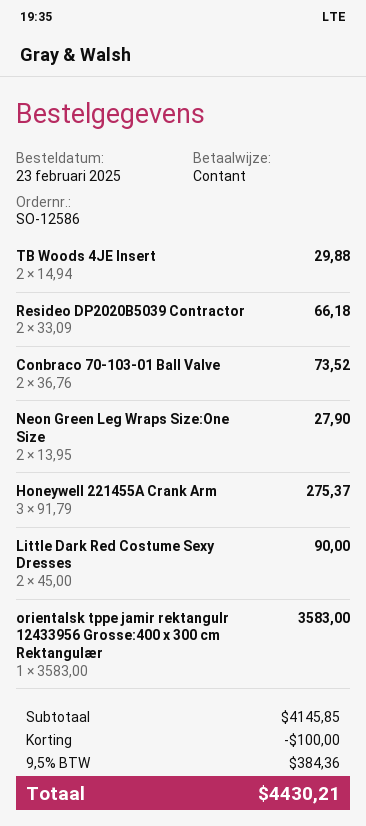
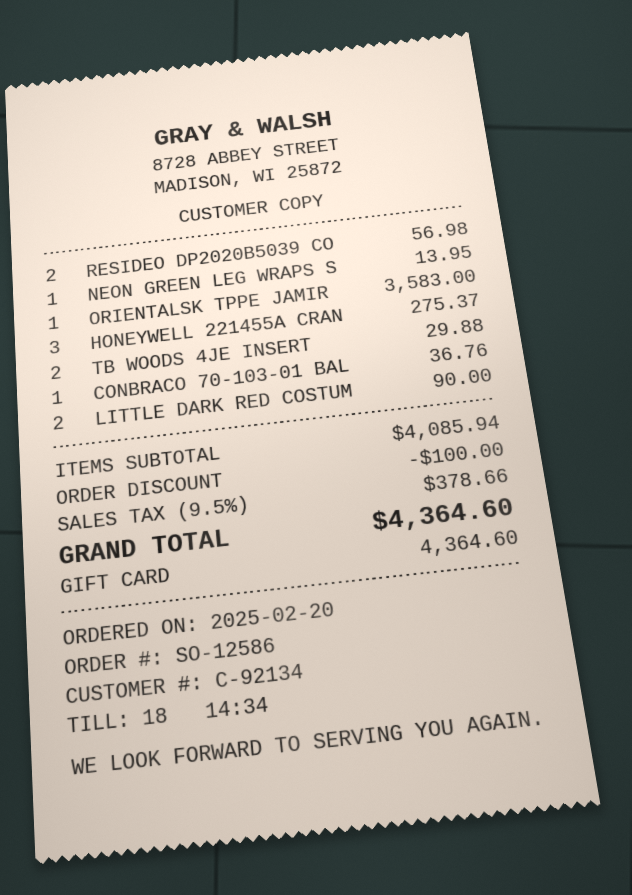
order date: 2025-02-23 -> 2025-02-20
payment method: cash -> gift card
Resideo DP2020B5039 Contractor: 2 for 66.18 -> 2 for 56.98
Conbraco 70-103-01 Ball Valve: 2 for 73.52 -> 1 for 36.76
Neon Green Leg Wraps Size:One Size: 2 for 27.90 -> 1 for 13.95
subtotal: 4145.85 -> 4085.94
tax: 9.5% = 384.36 -> 9.5% = 378.66
total: 4430.21 -> 4364.60

